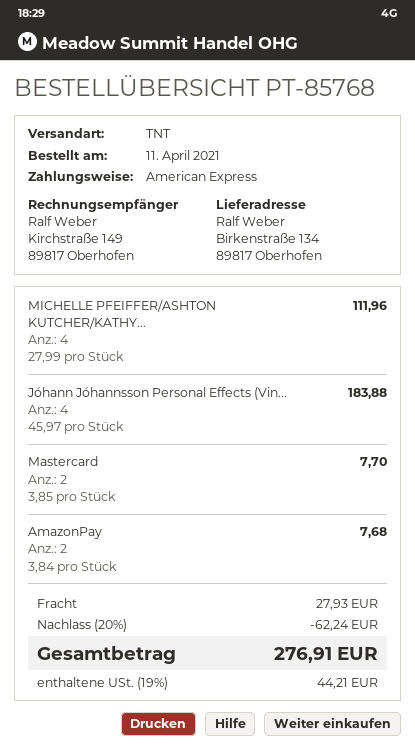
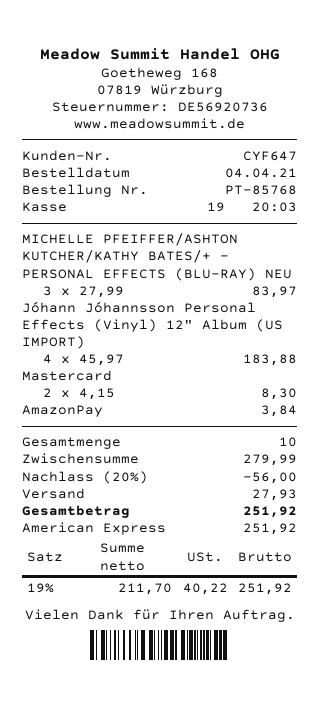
order date: 2021-04-11 -> 2021-04-04
MICHELLE PFEIFFER/ASHTON KUTCHER/KATHY...: 4 x 27.99 = 111.96 -> 3 x 27.99 = 83.97
Mastercard: 2 x 3.85 = 7.70 -> 2 x 4.15 = 8.30
AmazonPay: 2 x 3.84 = 7.68 -> 1 x 3.84 = 3.84
discount: 20% = 62.24 -> 20% = 56.00
tax: 19% = 44.21 -> 19% = 40.22
total: 276.91 -> 251.92

